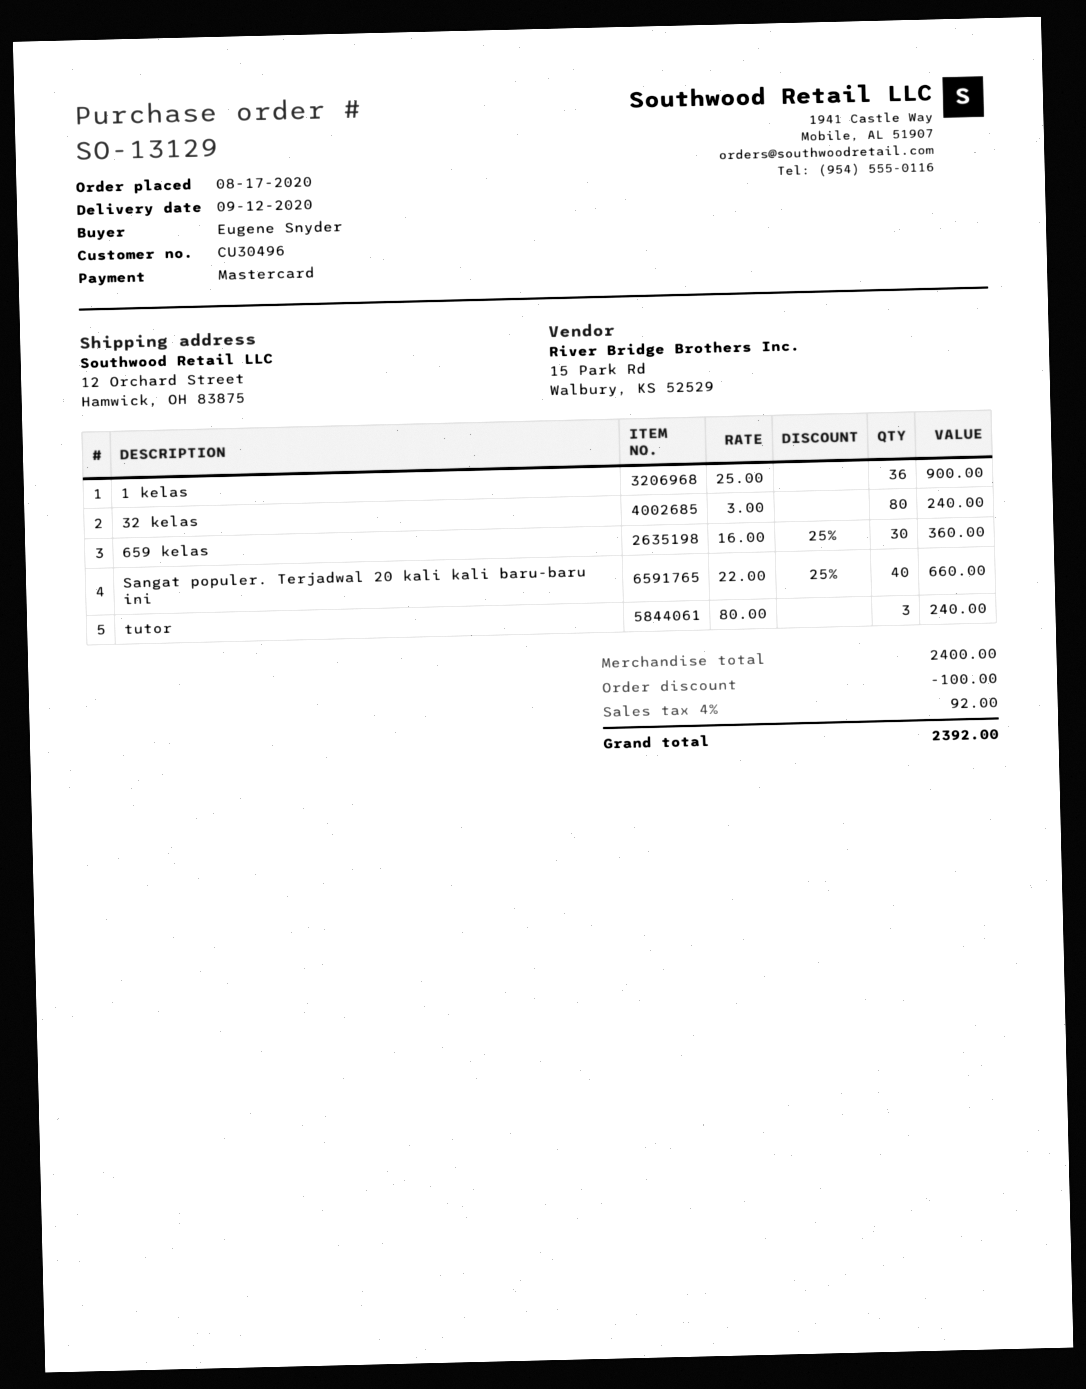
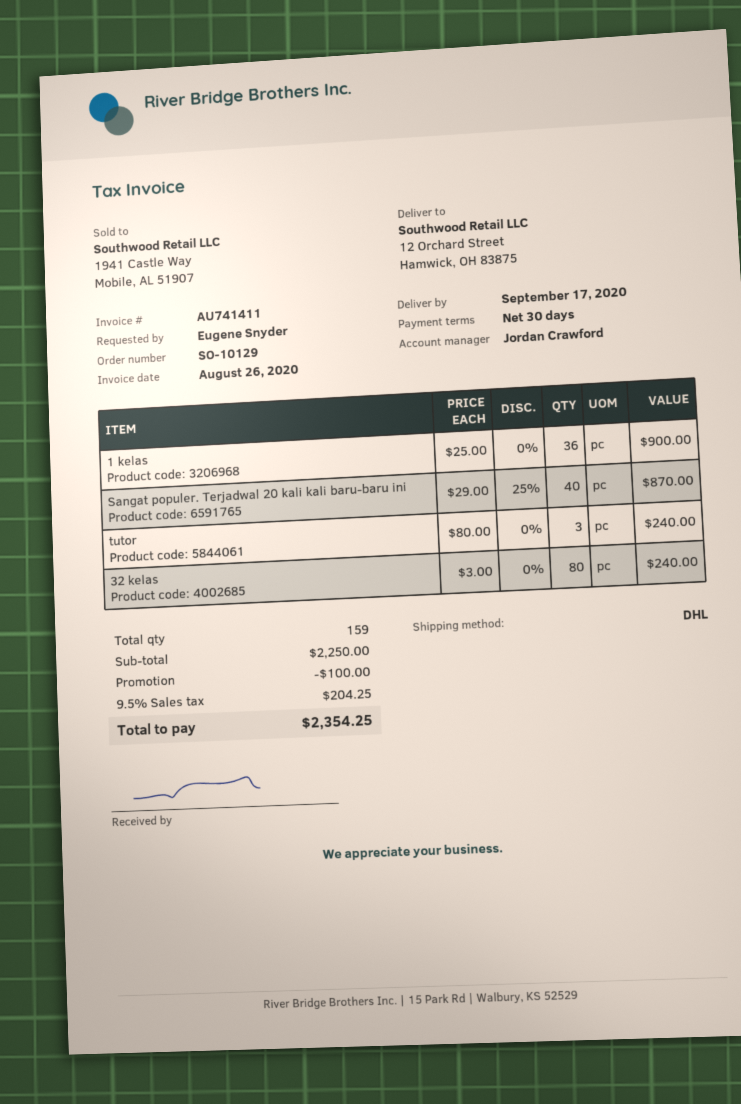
order number: SO-13129 -> SO-10129
delivery date: 2020-09-12 -> 2020-09-17
659 kelas: 30 x 16.00 - 25% = 360.00 -> none
Sangat populer. Terjadwal 20 kali kali baru-baru ini: 40 x 22.00 - 25% = 660.00 -> 40 x 29.00 - 25% = 870.00
subtotal: 2400.00 -> 2250.00
tax: 4% = 92.00 -> 9.5% = 204.25
total: 2392.00 -> 2354.25

